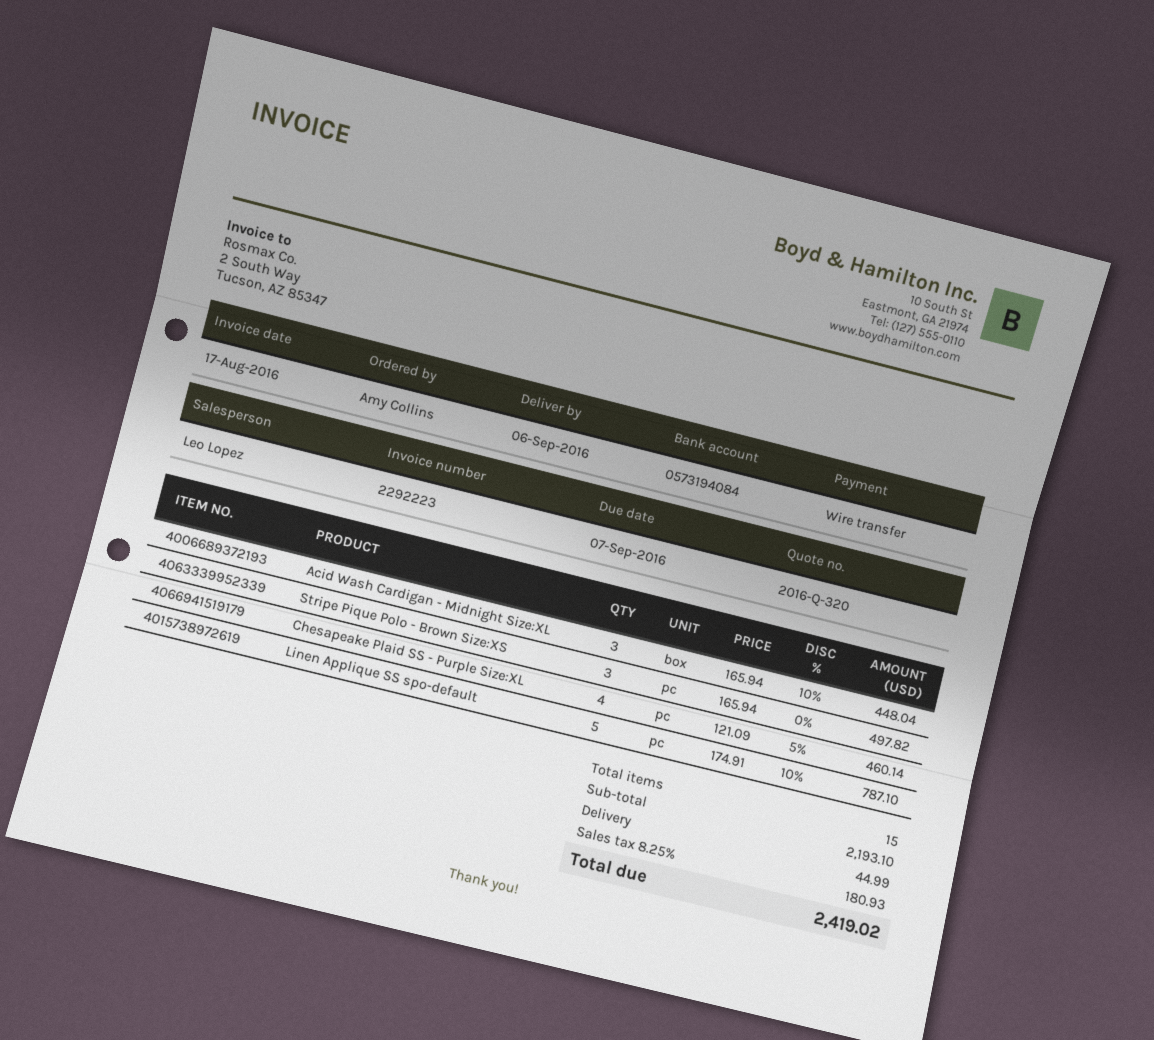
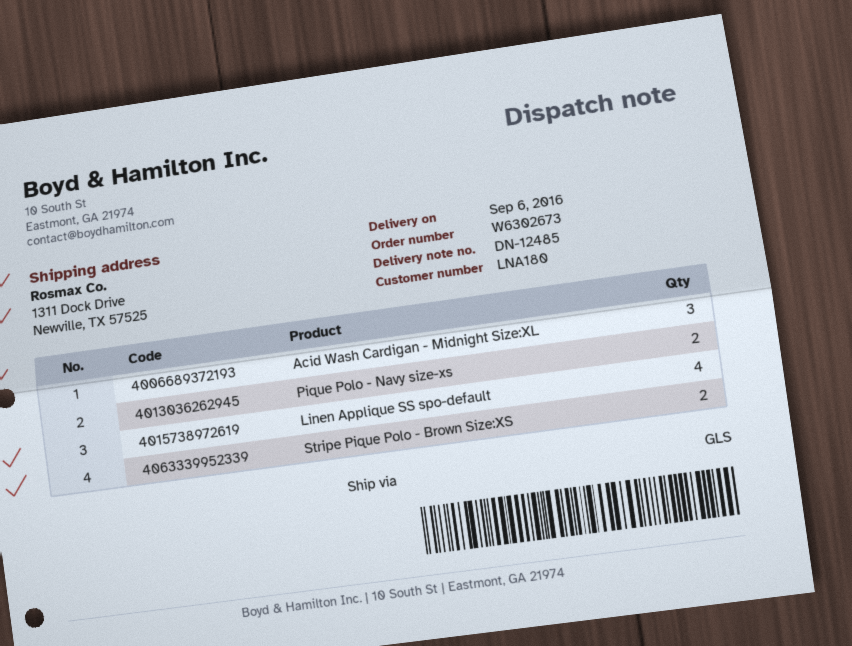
Stripe Pique Polo - Brown Size:XS: 3 -> 2
Chesapeake Plaid SS - Purple Size:XL: 4 -> none
Linen Applique SS spo-default: 5 -> 4
Pique Polo - Navy size-xs: none -> 2

